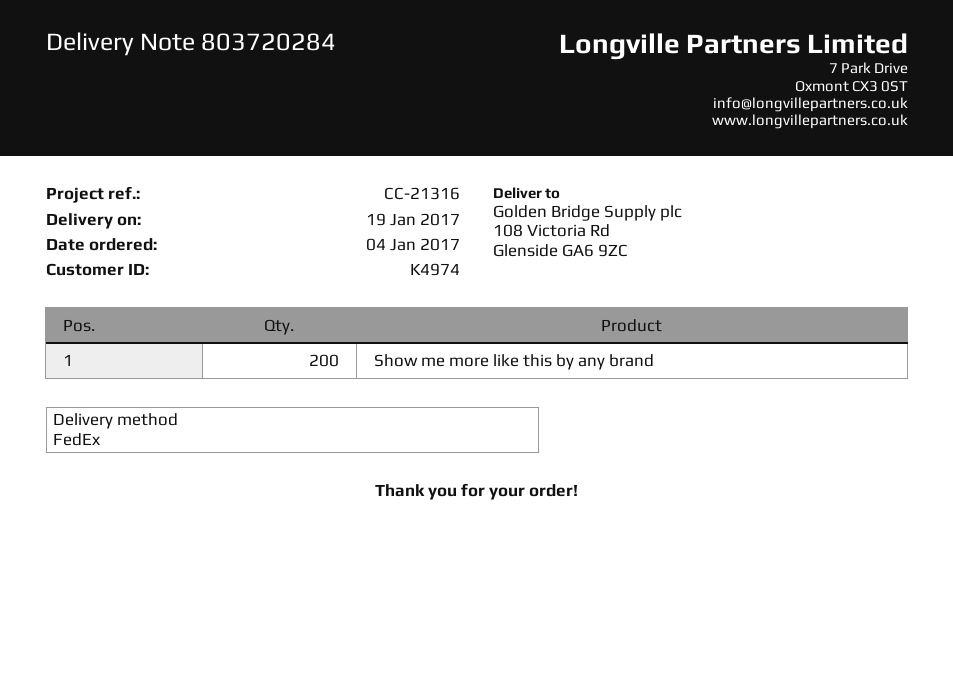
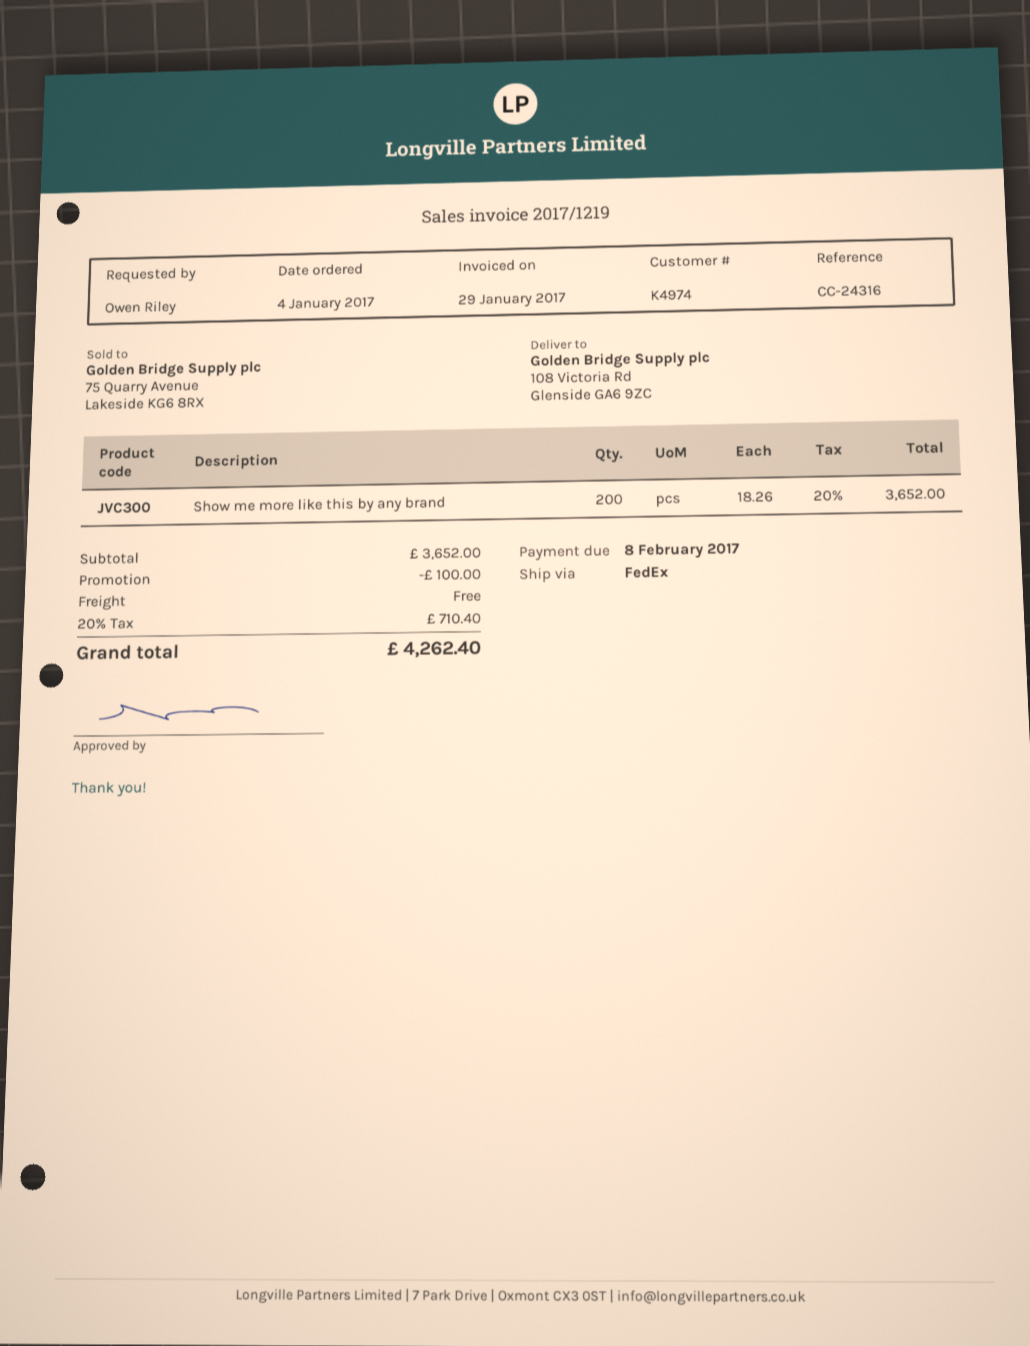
reference: CC-21316 -> CC-24316

